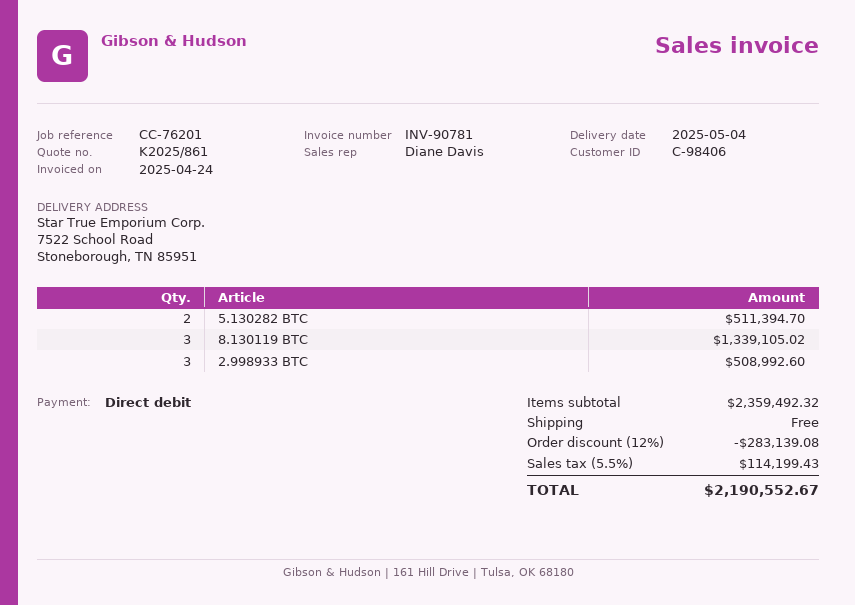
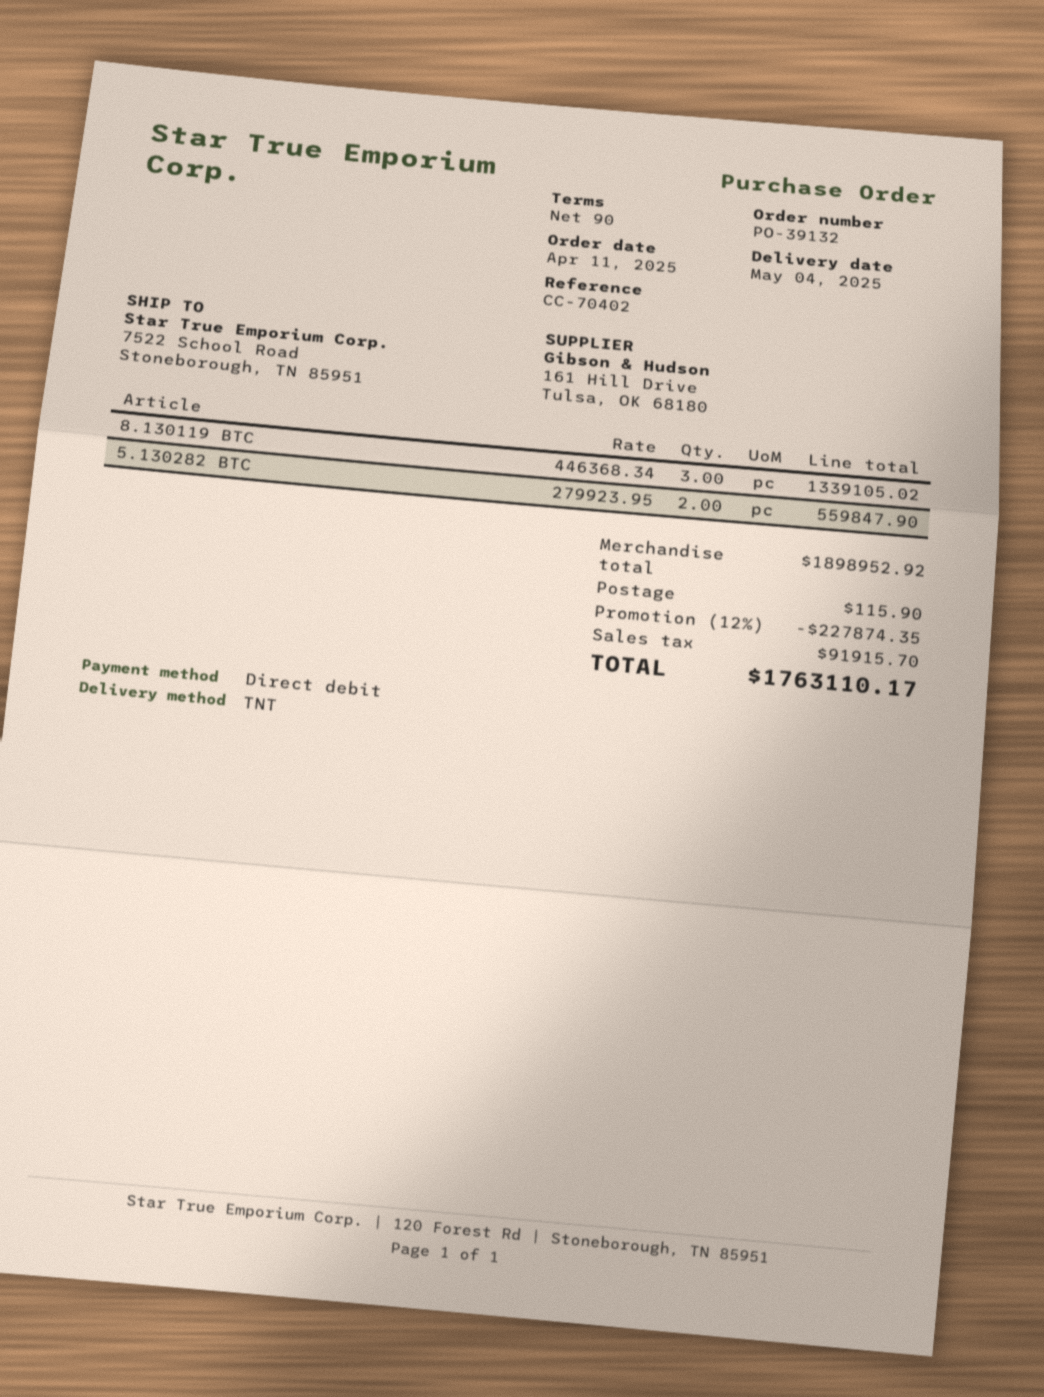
reference: CC-76201 -> CC-70402
5.130282 BTC: 2 for 511394.70 -> 2 for 559847.90
2.998933 BTC: 3 for 508992.60 -> none
subtotal: 2359492.32 -> 1898952.92
discount: 12% = 283139.08 -> 12% = 227874.35
shipping: 0.00 -> 115.90
tax: 114199.43 -> 91915.70
total: 2190552.67 -> 1763110.17

